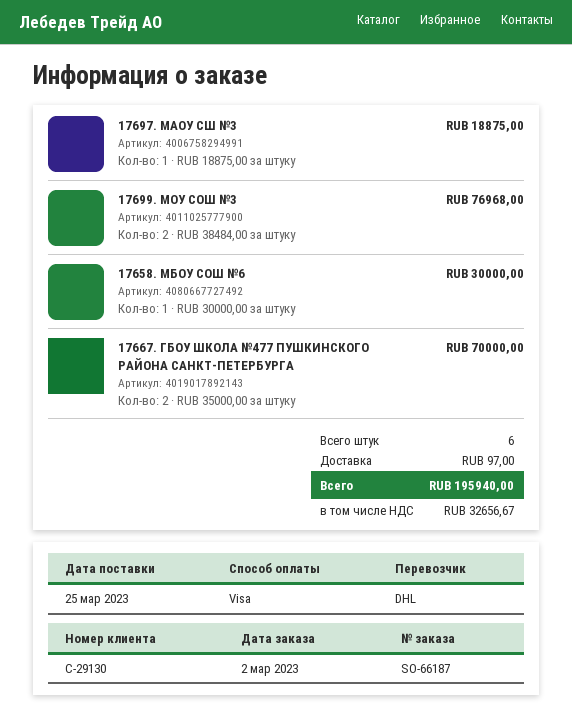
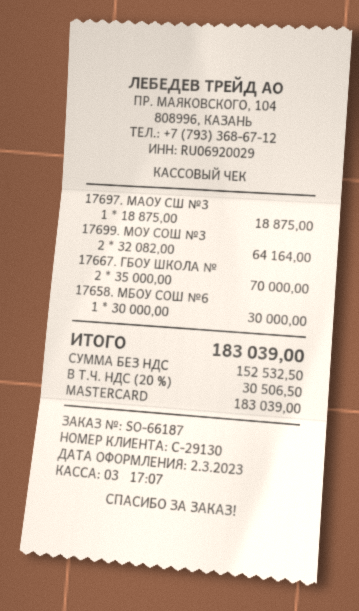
payment method: Visa -> Mastercard
17699. МОУ СОШ №3: 2 x 38484.00 = 76968.00 -> 2 x 32082.00 = 64164.00
shipping: 97.00 -> none
tax: 32656.67 -> 30506.50
total: 195940.00 -> 183039.00

